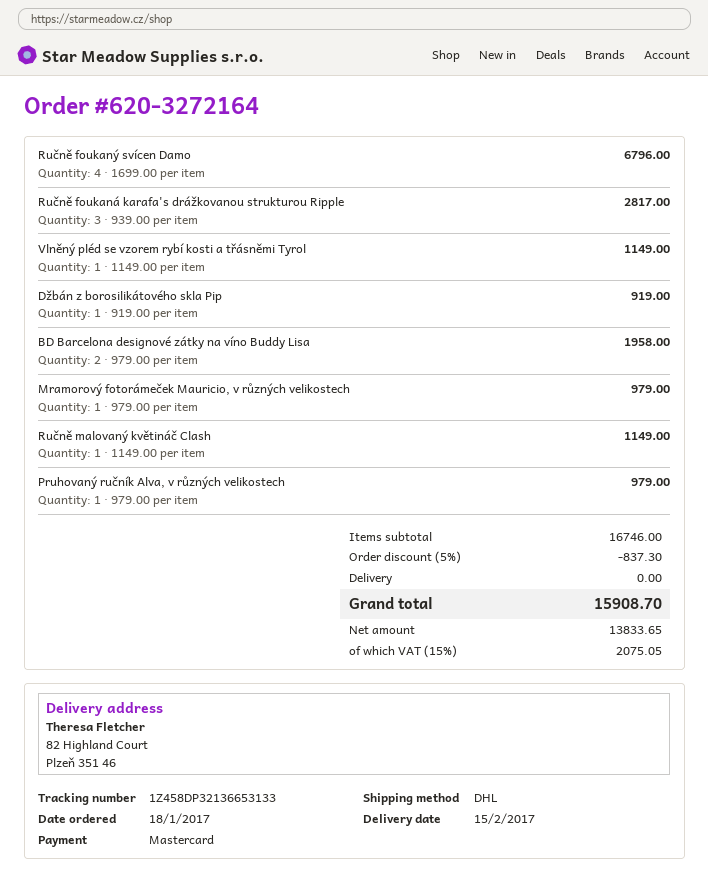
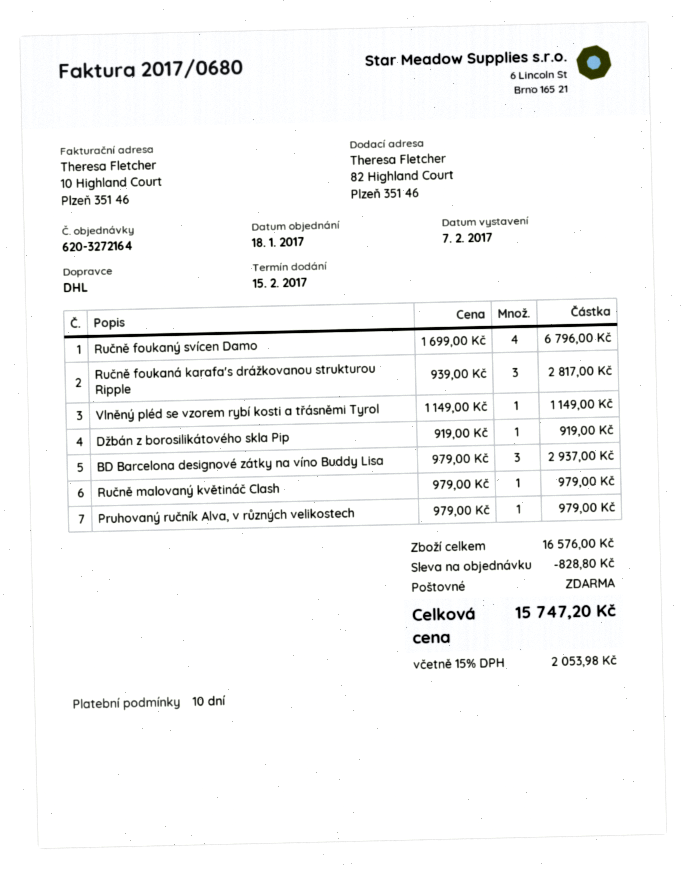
BD Barcelona designové zátky na víno Buddy Lisa: 2 x 979.00 = 1958.00 -> 3 x 979.00 = 2937.00
Mramorový fotorámeček Mauricio, v různých velikostech: 1 x 979.00 = 979.00 -> none
Ručně malovaný květináč Clash: 1 x 1149.00 = 1149.00 -> 1 x 979.00 = 979.00
subtotal: 16746.00 -> 16576.00
discount: 837.30 -> 828.80
tax: 15% = 2075.05 -> 15% = 2053.98
total: 15908.70 -> 15747.20

